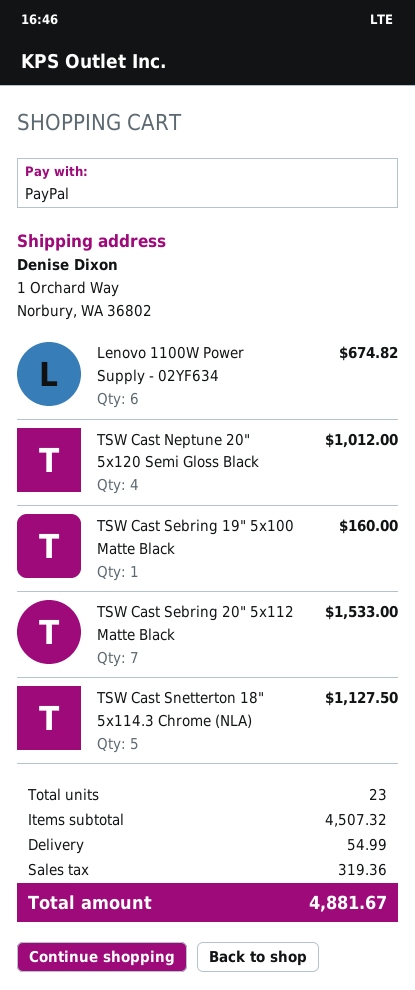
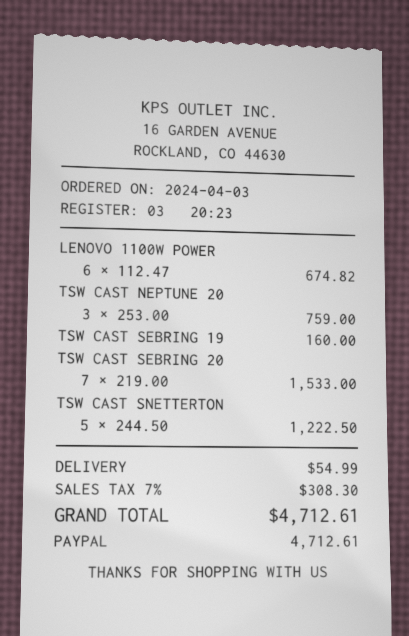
TSW Cast Neptune 20" 5x120 Semi Gloss Black: 4 for 1012.00 -> 3 for 759.00
TSW Cast Snetterton 18" 5x114.3 Chrome (NLA): 5 for 1127.50 -> 5 for 1222.50
tax: 319.36 -> 308.30
total: 4881.67 -> 4712.61

